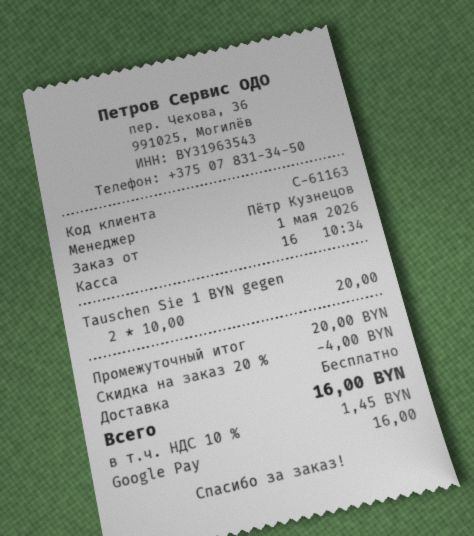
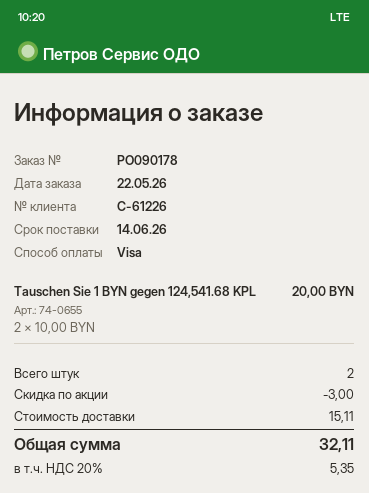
order date: 2026-05-01 -> 2026-05-22
customer number: C-61163 -> C-61226
payment method: Google Pay -> Visa
discount: 4.00 -> 3.00
shipping: 0.00 -> 15.11
tax: 10% = 1.45 -> 20% = 5.35
total: 16.00 -> 32.11

